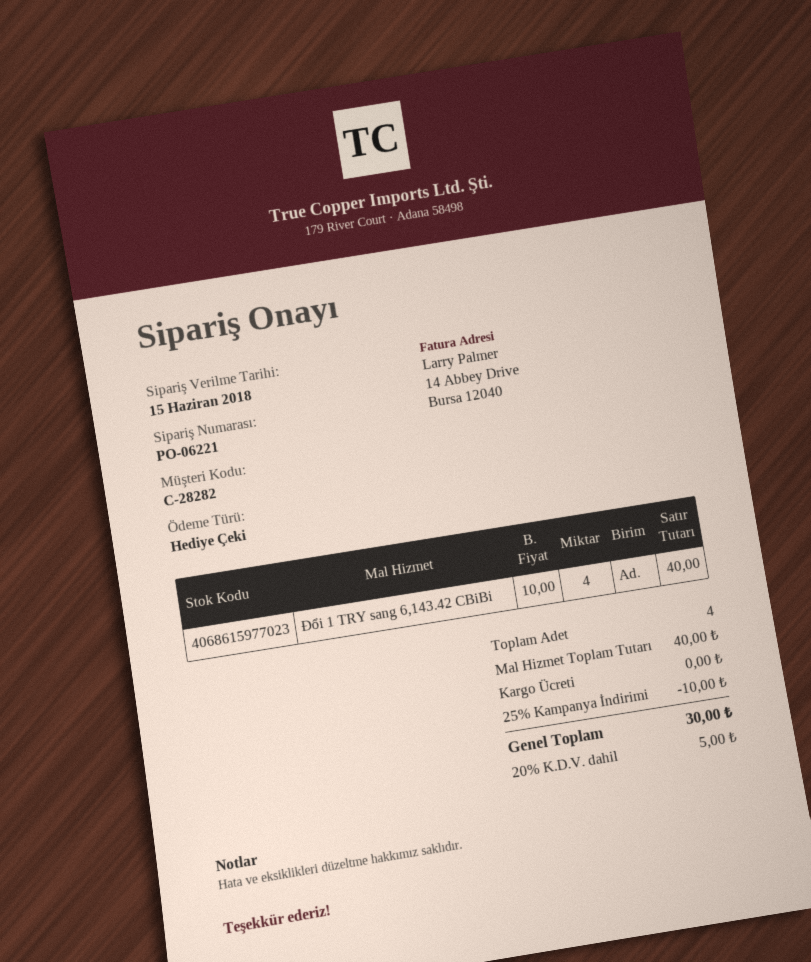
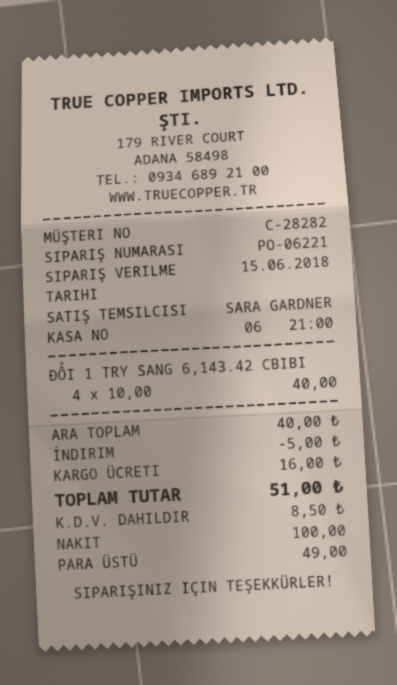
payment method: gift card -> cash
discount: 10.00 -> 5.00
shipping: 0.00 -> 16.00
tax: 5.00 -> 8.50
total: 30.00 -> 51.00

